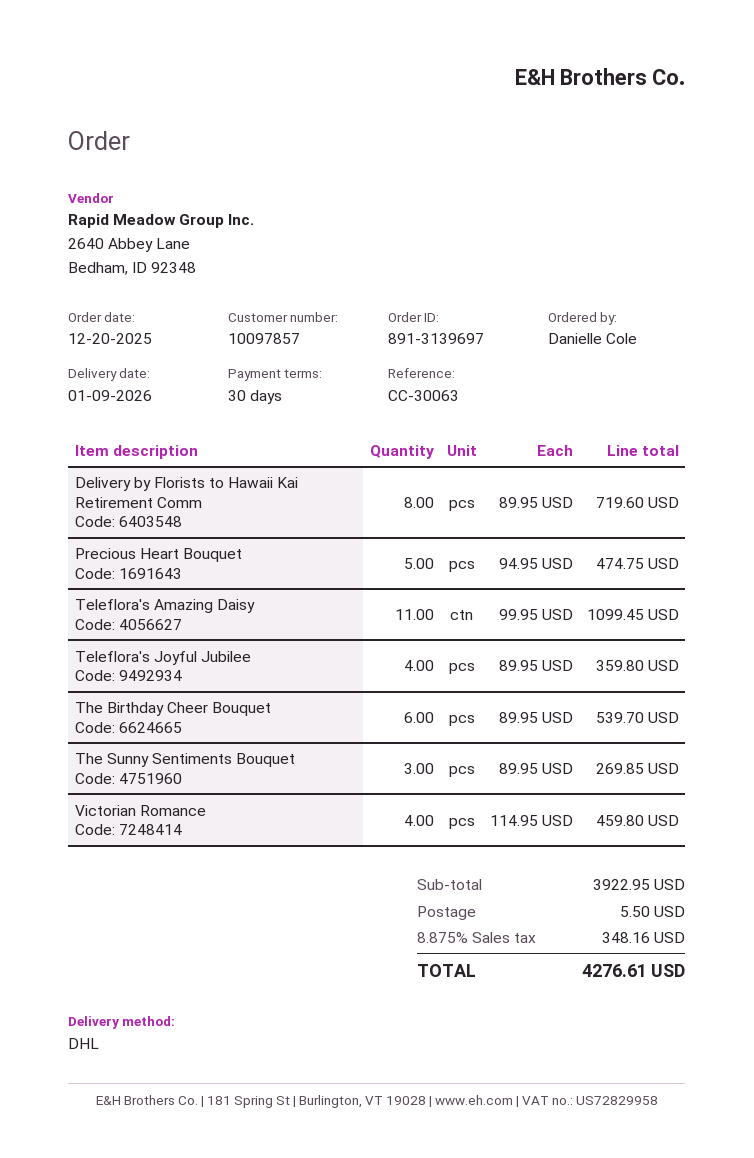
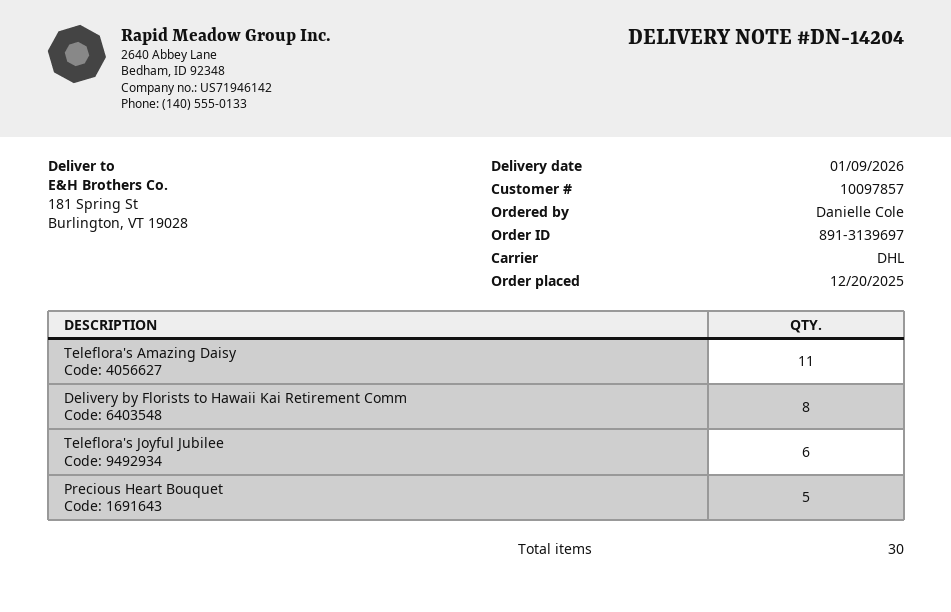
Teleflora's Joyful Jubilee: 4 -> 6
The Birthday Cheer Bouquet: 6 -> none
The Sunny Sentiments Bouquet: 3 -> none
Victorian Romance: 4 -> none

